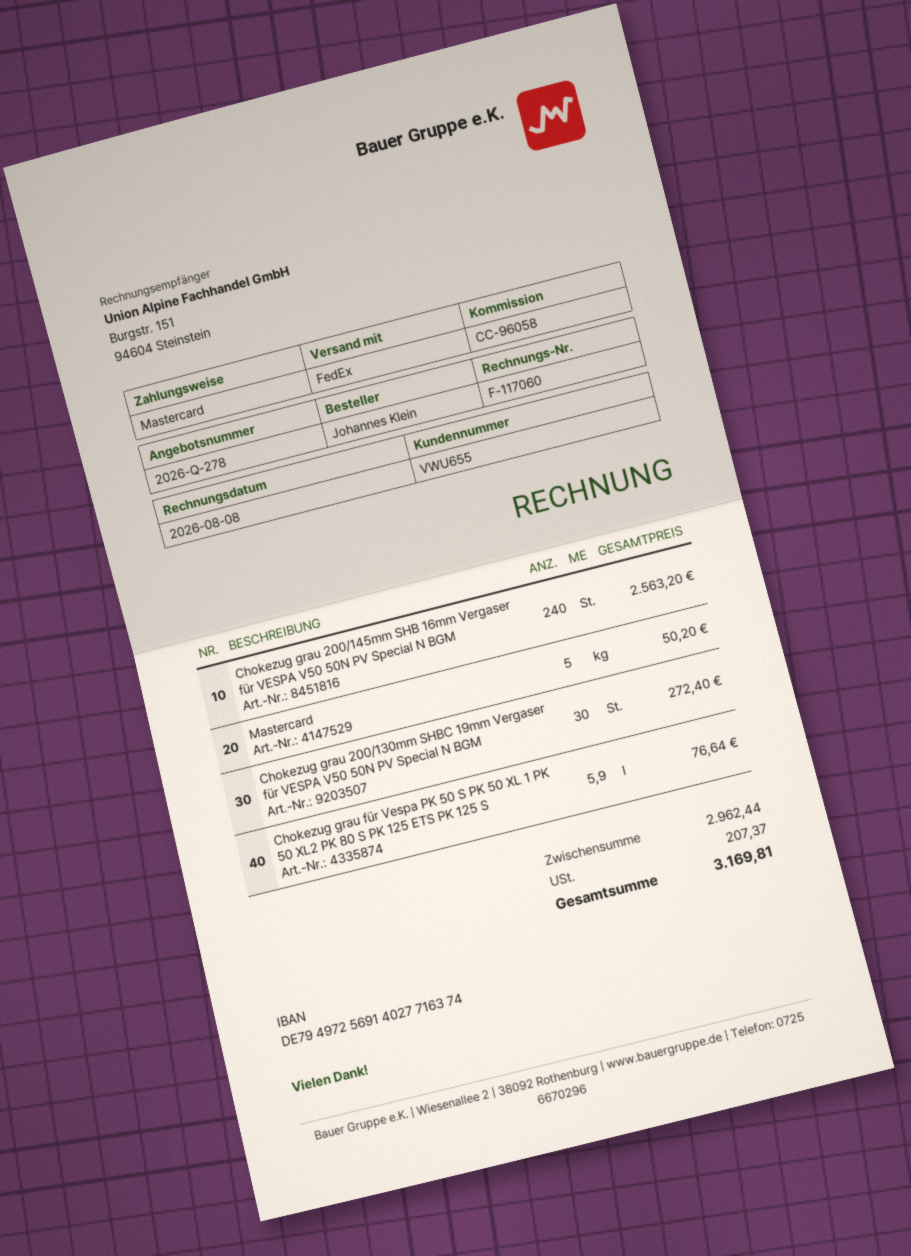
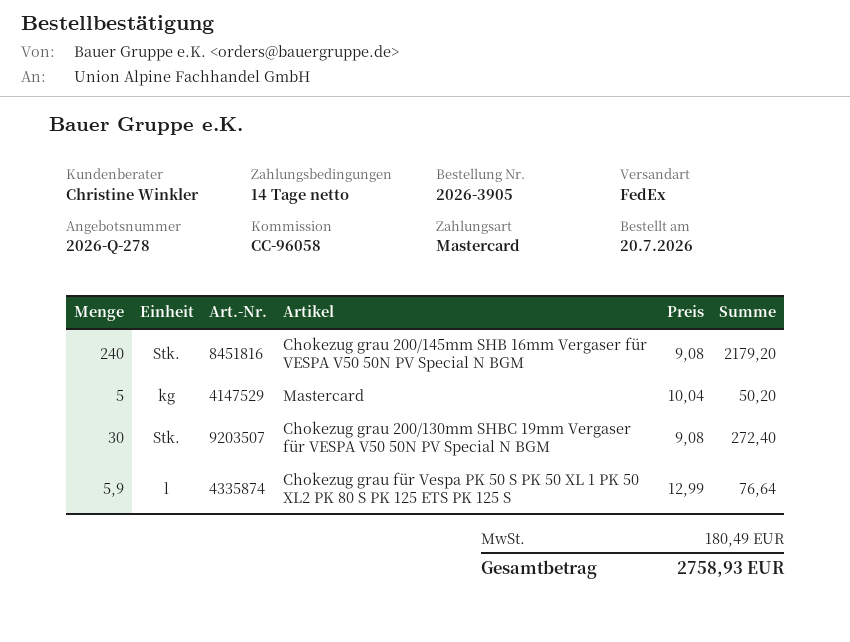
Chokezug grau 200/145mm SHB 16mm Vergaser für VESPA V50 50N PV Special N BGM: 240 for 2563.20 -> 240 for 2179.20
tax: 207.37 -> 180.49
total: 3169.81 -> 2758.93

